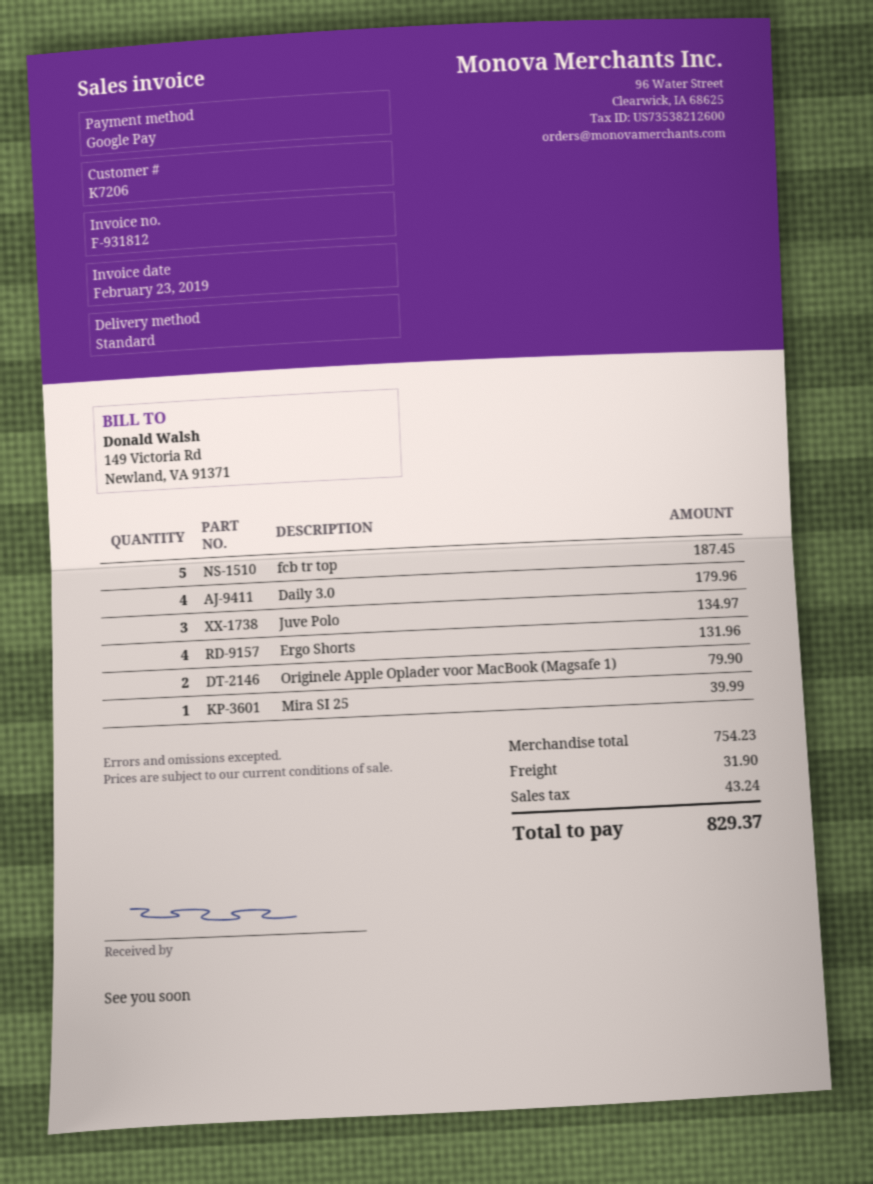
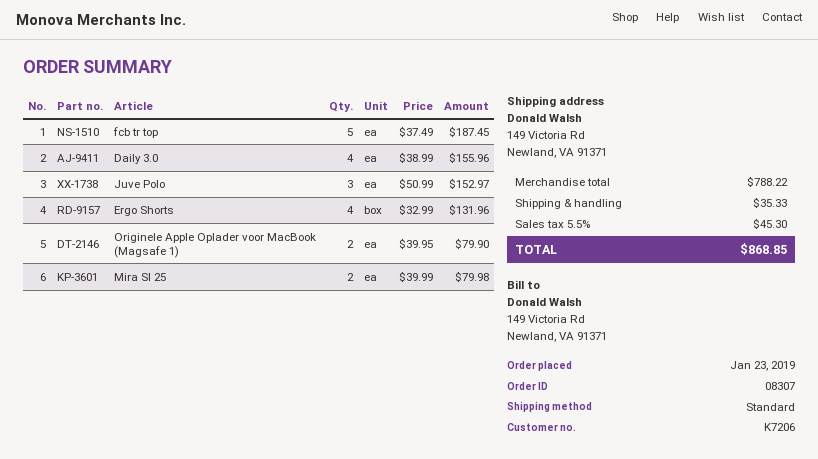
Daily 3.0: 4 for 179.96 -> 4 for 155.96
Juve Polo: 3 for 134.97 -> 3 for 152.97
Mira SI 25: 1 for 39.99 -> 2 for 79.98
subtotal: 754.23 -> 788.22
shipping: 31.90 -> 35.33
tax: 43.24 -> 45.30
total: 829.37 -> 868.85

